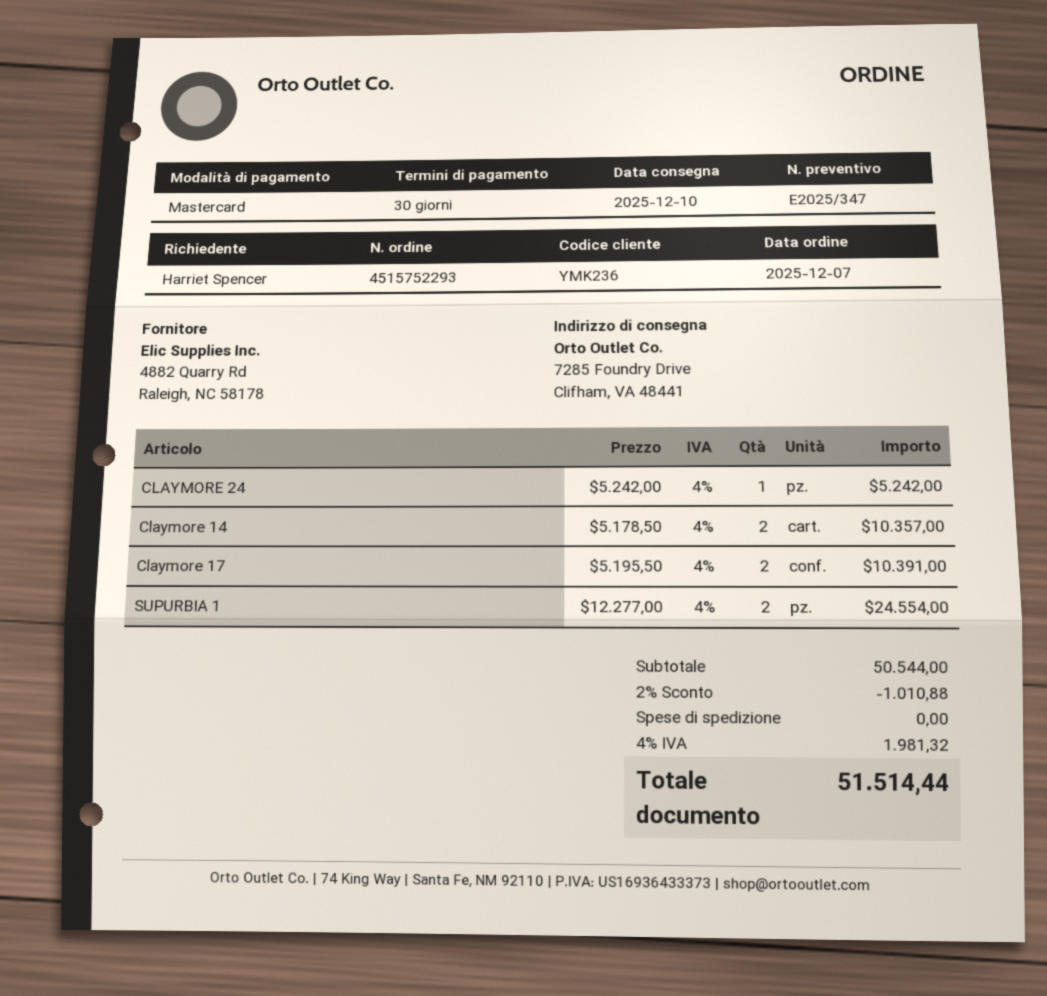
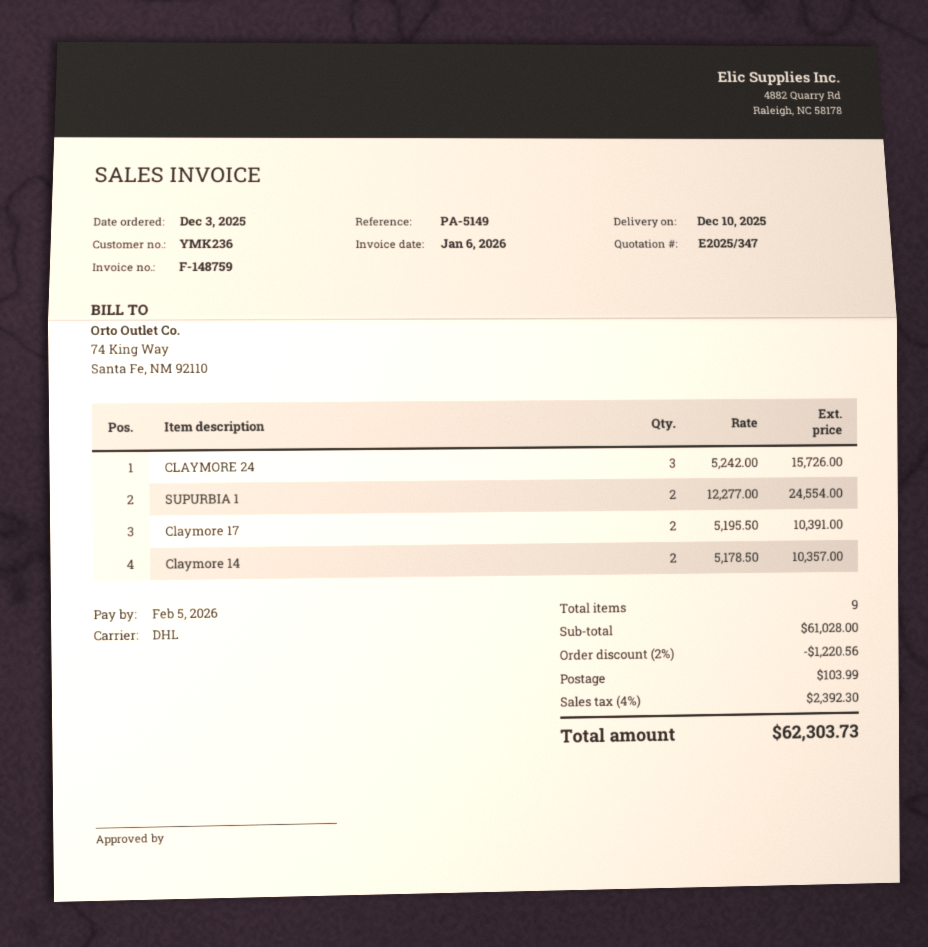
order date: 2025-12-07 -> 2025-12-03
CLAYMORE 24: 1 x 5242.00 = 5242.00 -> 3 x 5242.00 = 15726.00
subtotal: 50544.00 -> 61028.00
discount: 2% = 1010.88 -> 2% = 1220.56
shipping: 0.00 -> 103.99
tax: 4% = 1981.32 -> 4% = 2392.30
total: 51514.44 -> 62303.73

